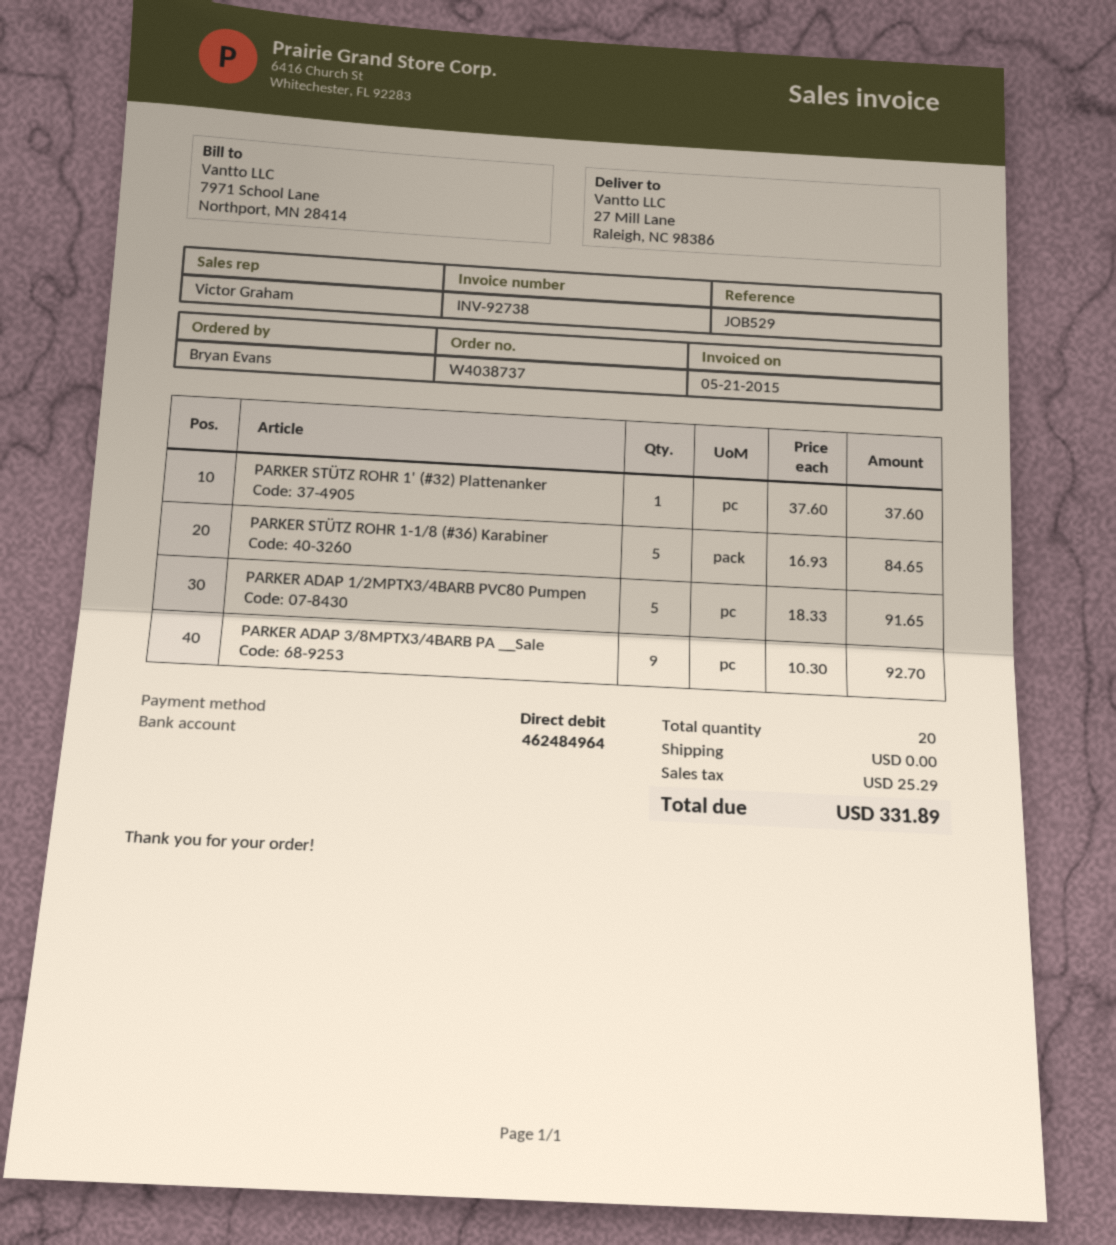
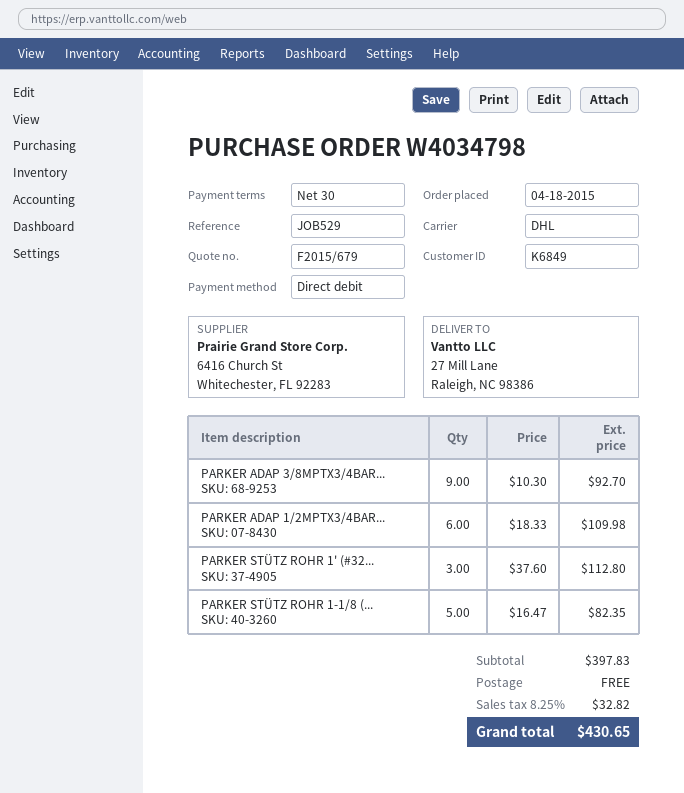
order number: W4038737 -> W4034798
PARKER STÜTZ ROHR 1' (#32) Plattenanker: 1 x 37.60 = 37.60 -> 3 x 37.60 = 112.80
PARKER STÜTZ ROHR 1-1/8 (#36) Karabiner: 5 x 16.93 = 84.65 -> 5 x 16.47 = 82.35
PARKER ADAP 1/2MPTX3/4BARB PVC80 Pumpen: 5 x 18.33 = 91.65 -> 6 x 18.33 = 109.98
tax: 25.29 -> 32.82
total: 331.89 -> 430.65

